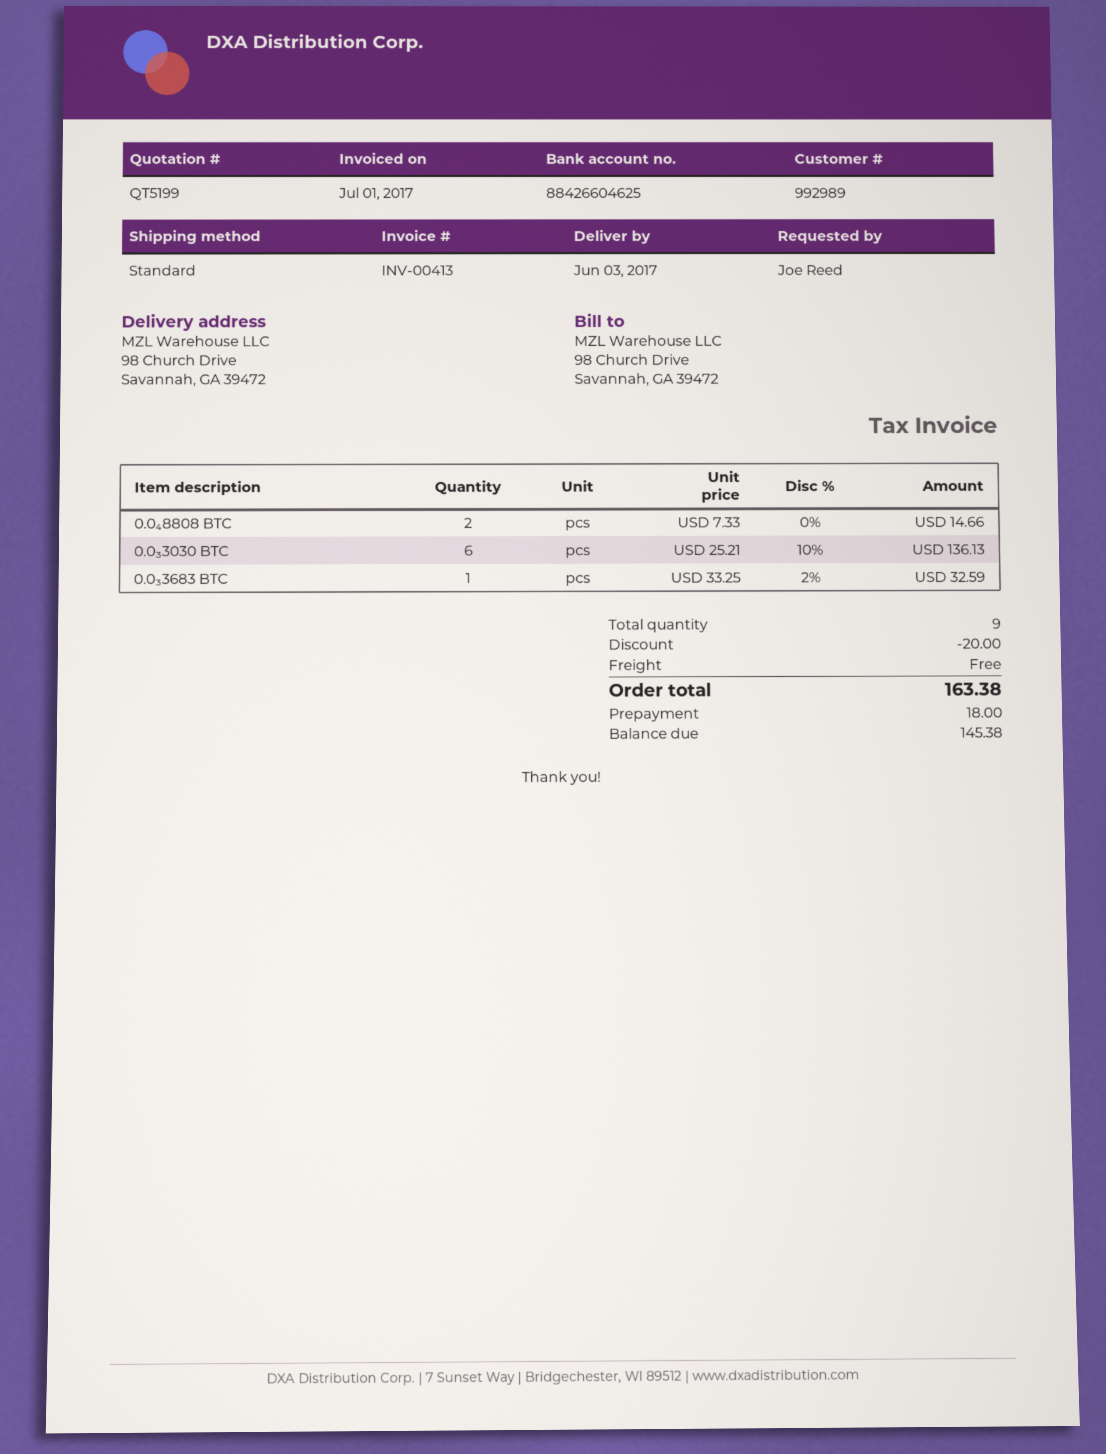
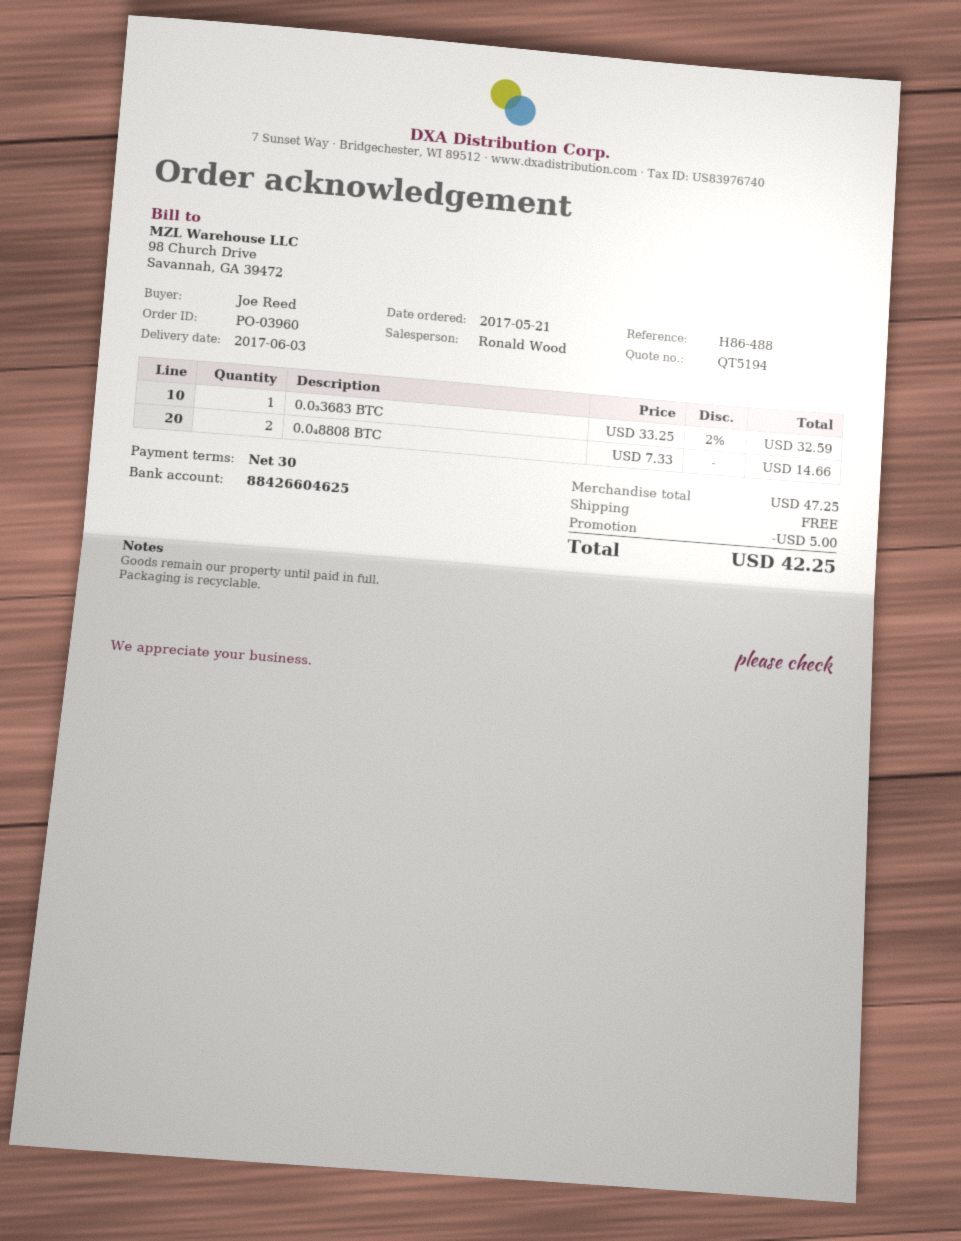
quote number: QT5199 -> QT5194
0.0₃3030 BTC: 6 x 25.21 - 10% = 136.13 -> none
discount: 20.00 -> 5.00
total: 163.38 -> 42.25

